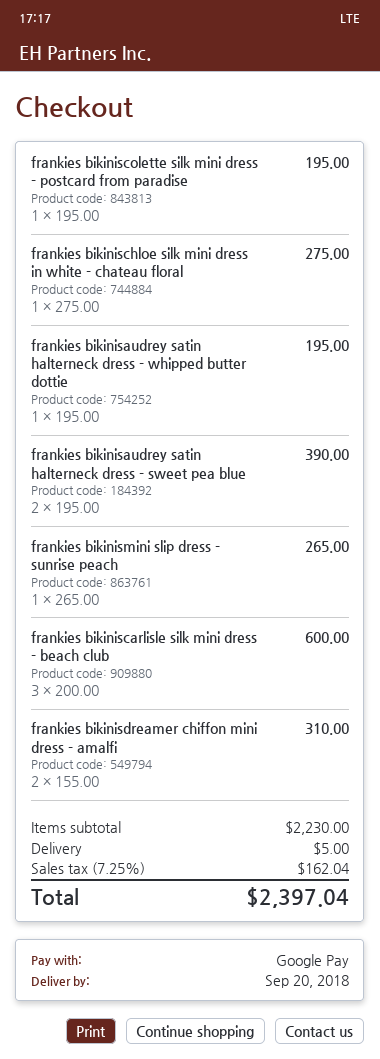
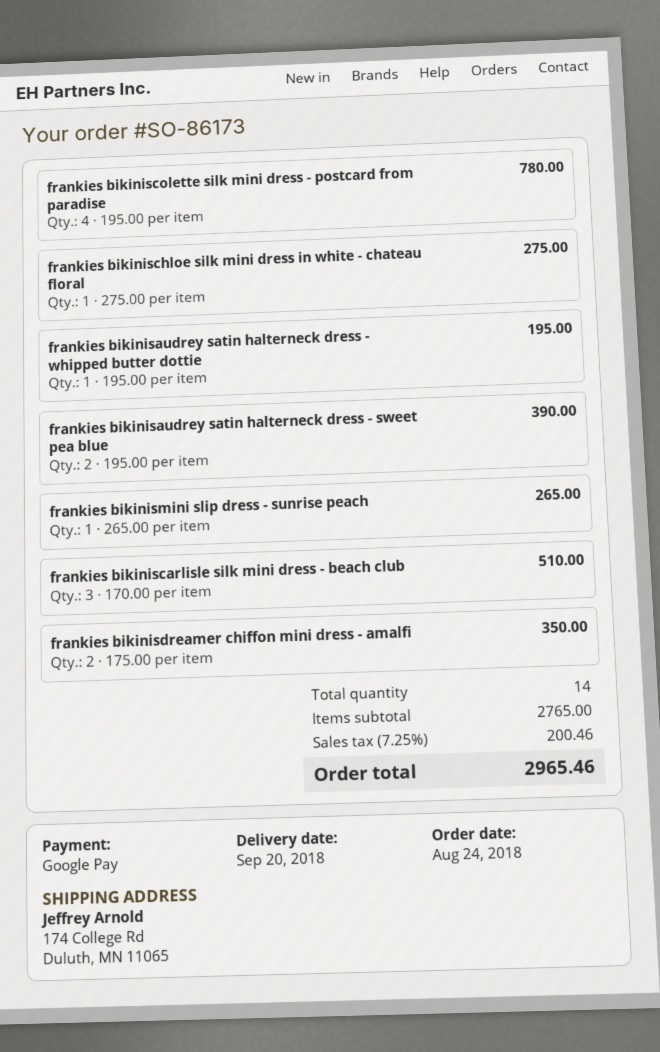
frankies bikiniscolette silk mini dress - postcard from paradise: 1 x 195.00 = 195.00 -> 4 x 195.00 = 780.00
frankies bikiniscarlisle silk mini dress - beach club: 3 x 200.00 = 600.00 -> 3 x 170.00 = 510.00
frankies bikinisdreamer chiffon mini dress - amalfi: 2 x 155.00 = 310.00 -> 2 x 175.00 = 350.00
subtotal: 2230.00 -> 2765.00
shipping: 5.00 -> none
tax: 7.25% = 162.04 -> 7.25% = 200.46
total: 2397.04 -> 2965.46

